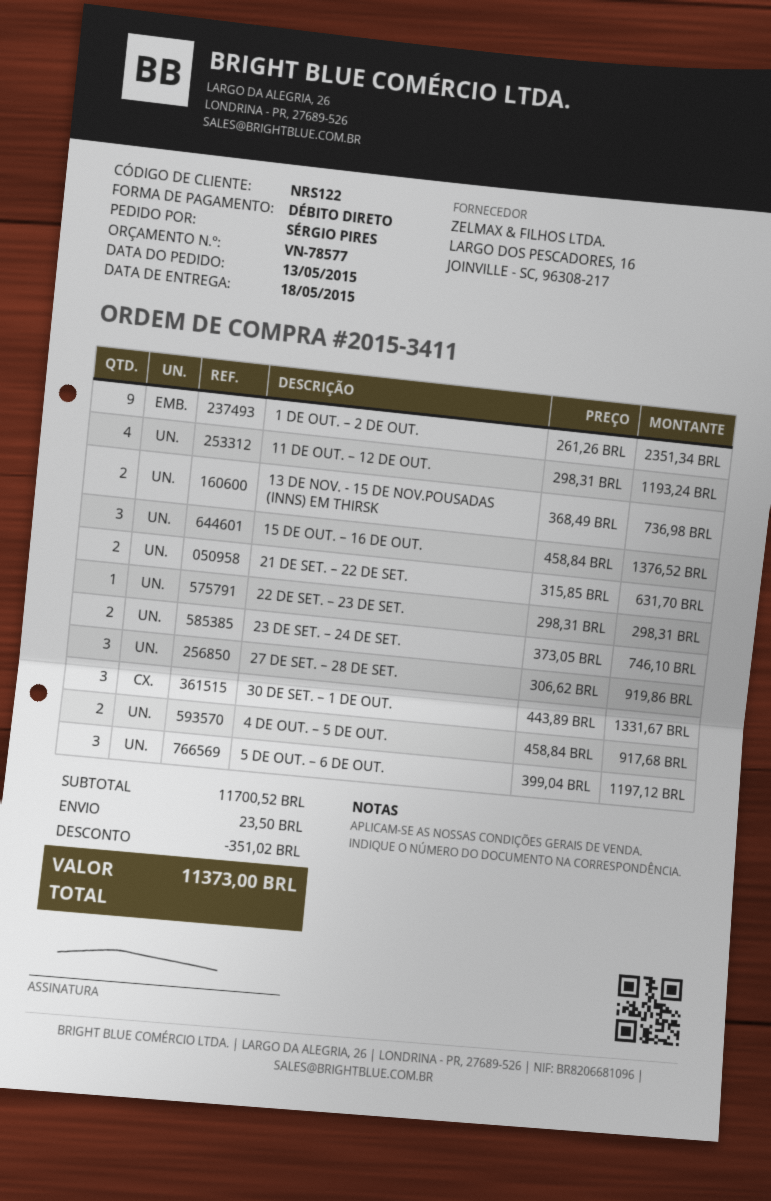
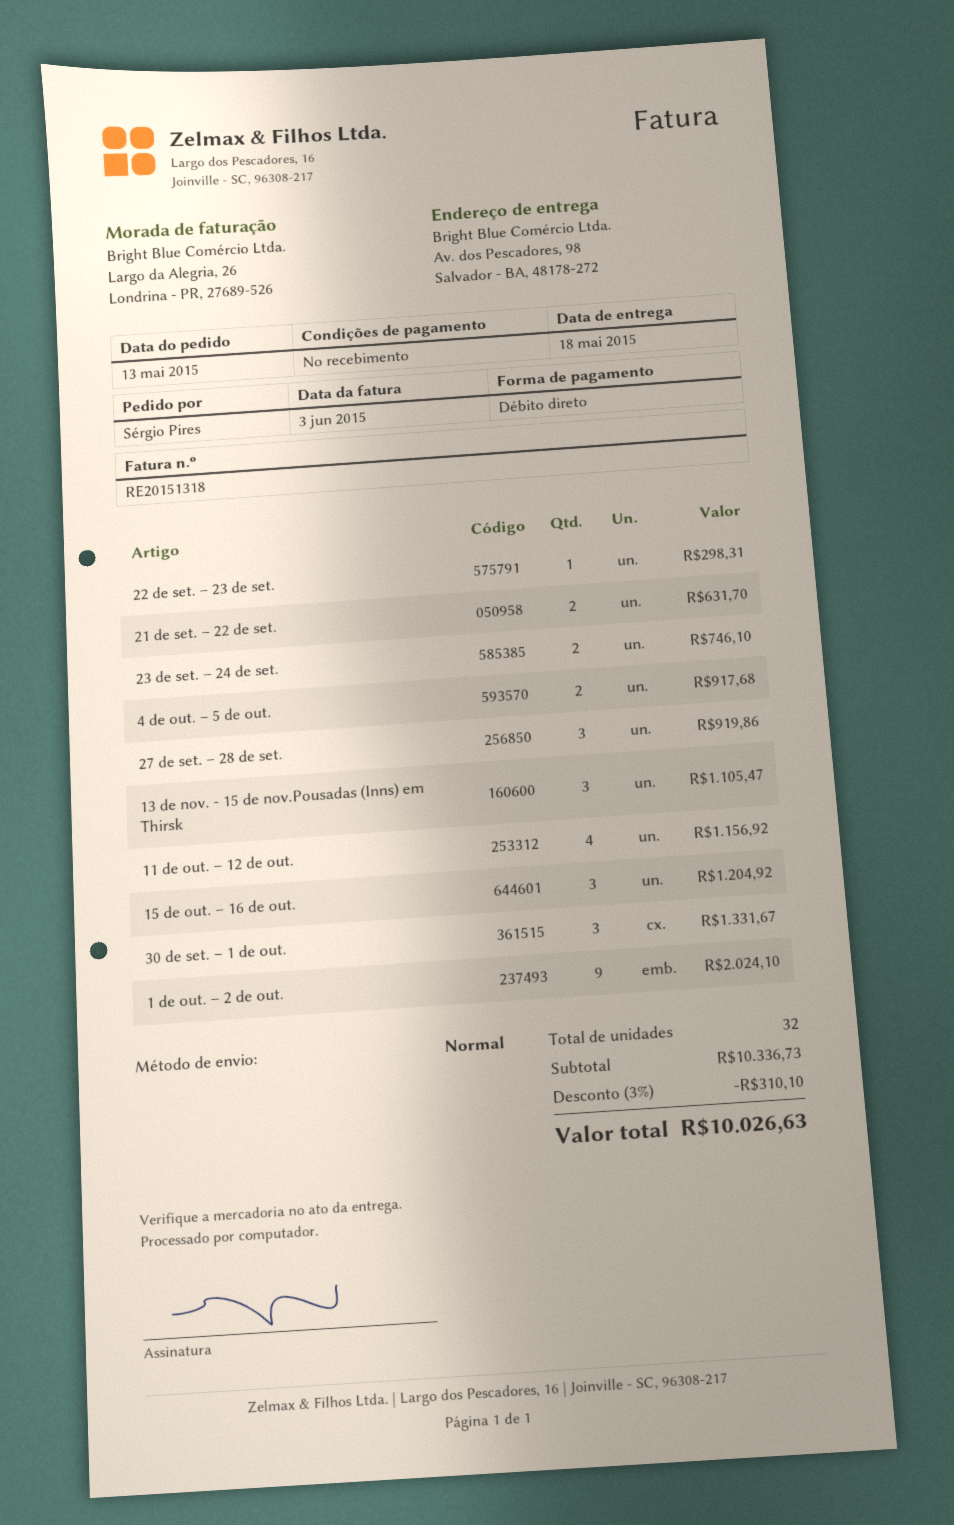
1 DE OUT. – 2 DE OUT.: 9 for 2351.34 -> 9 for 2024.10
11 DE OUT. – 12 DE OUT.: 4 for 1193.24 -> 4 for 1156.92
13 DE NOV. - 15 DE NOV.POUSADAS (INNS) EM THIRSK: 2 for 736.98 -> 3 for 1105.47
15 DE OUT. – 16 DE OUT.: 3 for 1376.52 -> 3 for 1204.92
5 DE OUT. – 6 DE OUT.: 3 for 1197.12 -> none
subtotal: 11700.52 -> 10336.73
discount: 351.02 -> 310.10
shipping: 23.50 -> none
total: 11373.00 -> 10026.63

